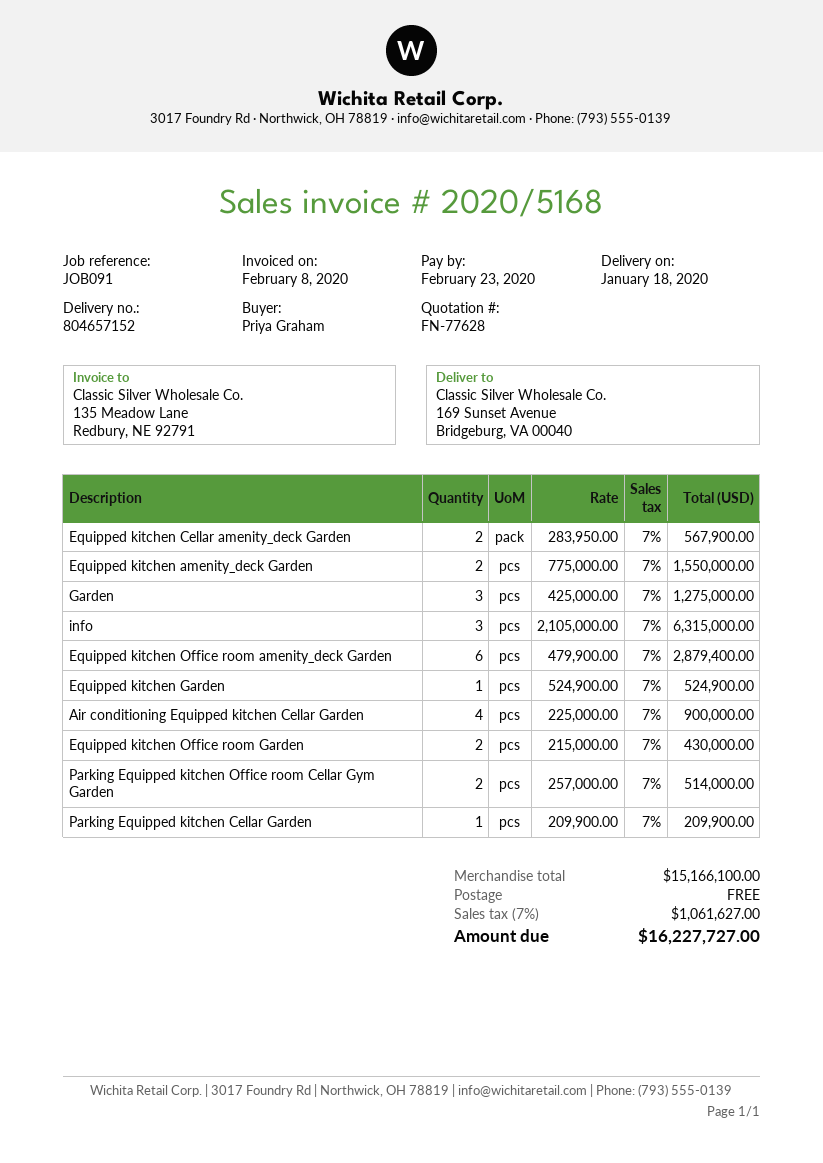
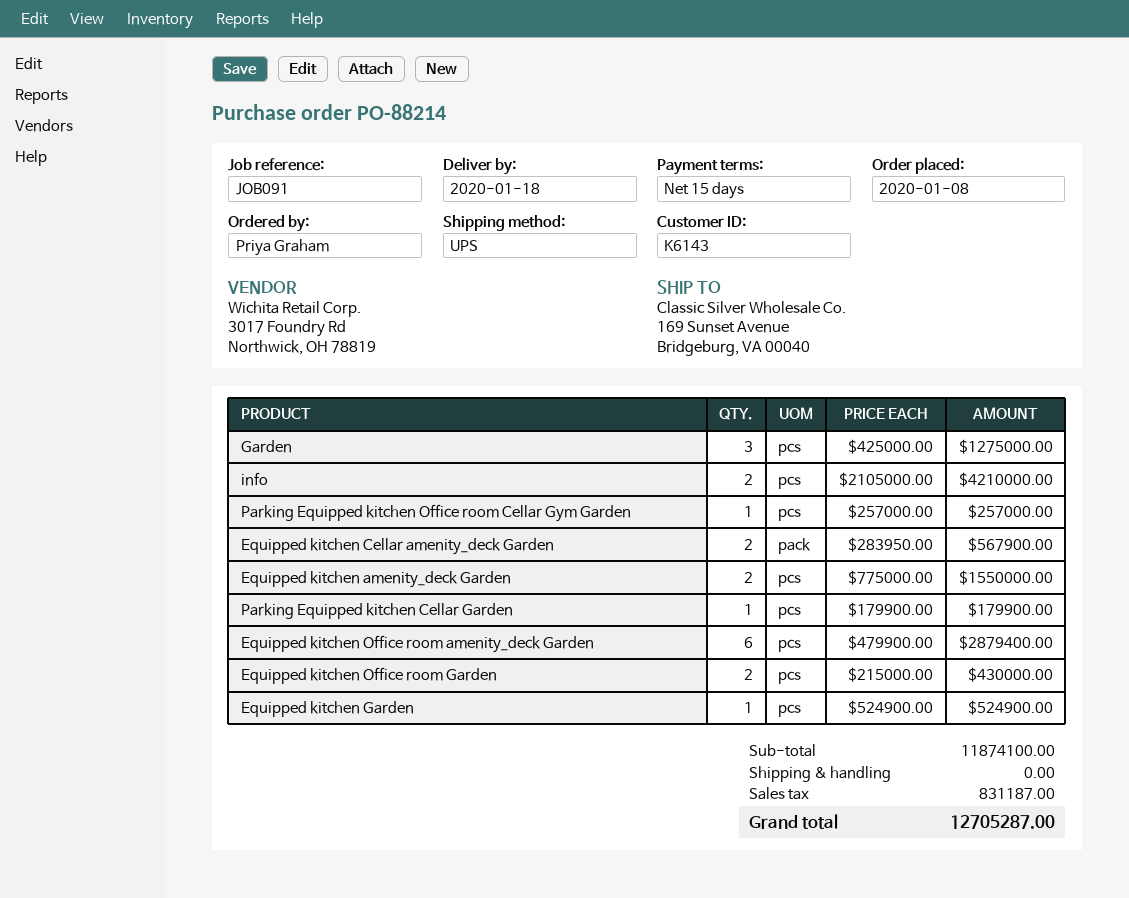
info: 3 x 2105000.00 = 6315000.00 -> 2 x 2105000.00 = 4210000.00
Air conditioning Equipped kitchen Cellar Garden: 4 x 225000.00 = 900000.00 -> none
Parking Equipped kitchen Office room Cellar Gym Garden: 2 x 257000.00 = 514000.00 -> 1 x 257000.00 = 257000.00
Parking Equipped kitchen Cellar Garden: 1 x 209900.00 = 209900.00 -> 1 x 179900.00 = 179900.00
subtotal: 15166100.00 -> 11874100.00
tax: 1061627.00 -> 831187.00
total: 16227727.00 -> 12705287.00

